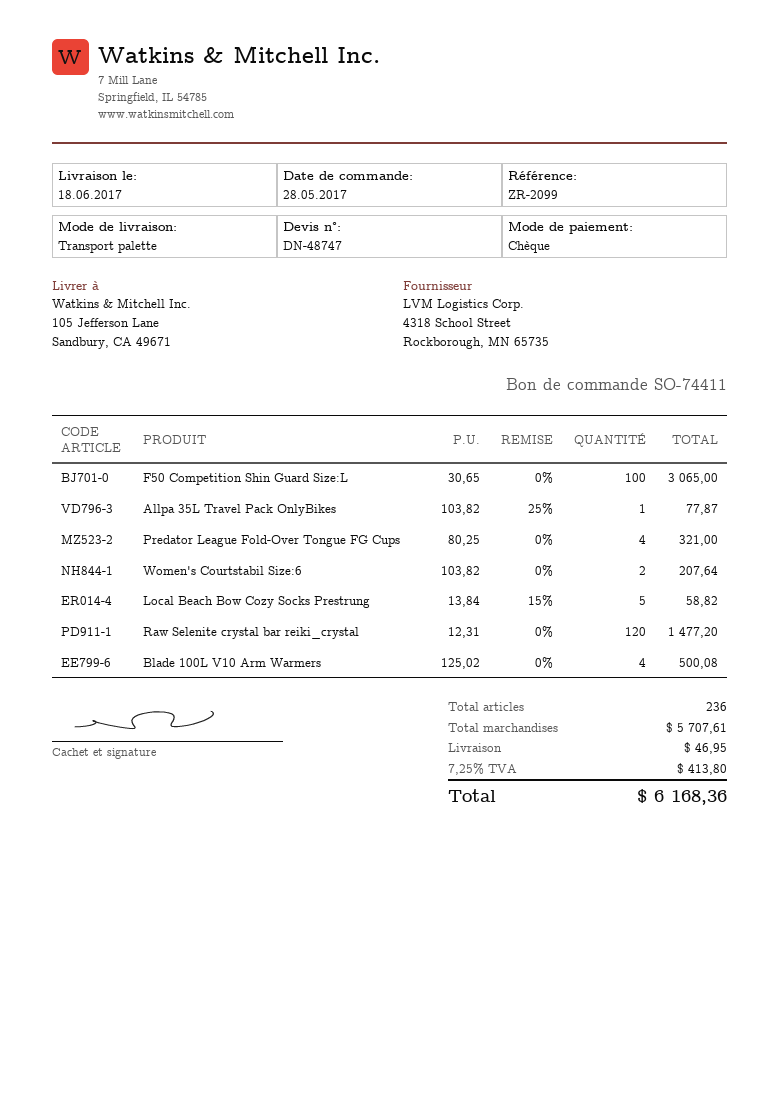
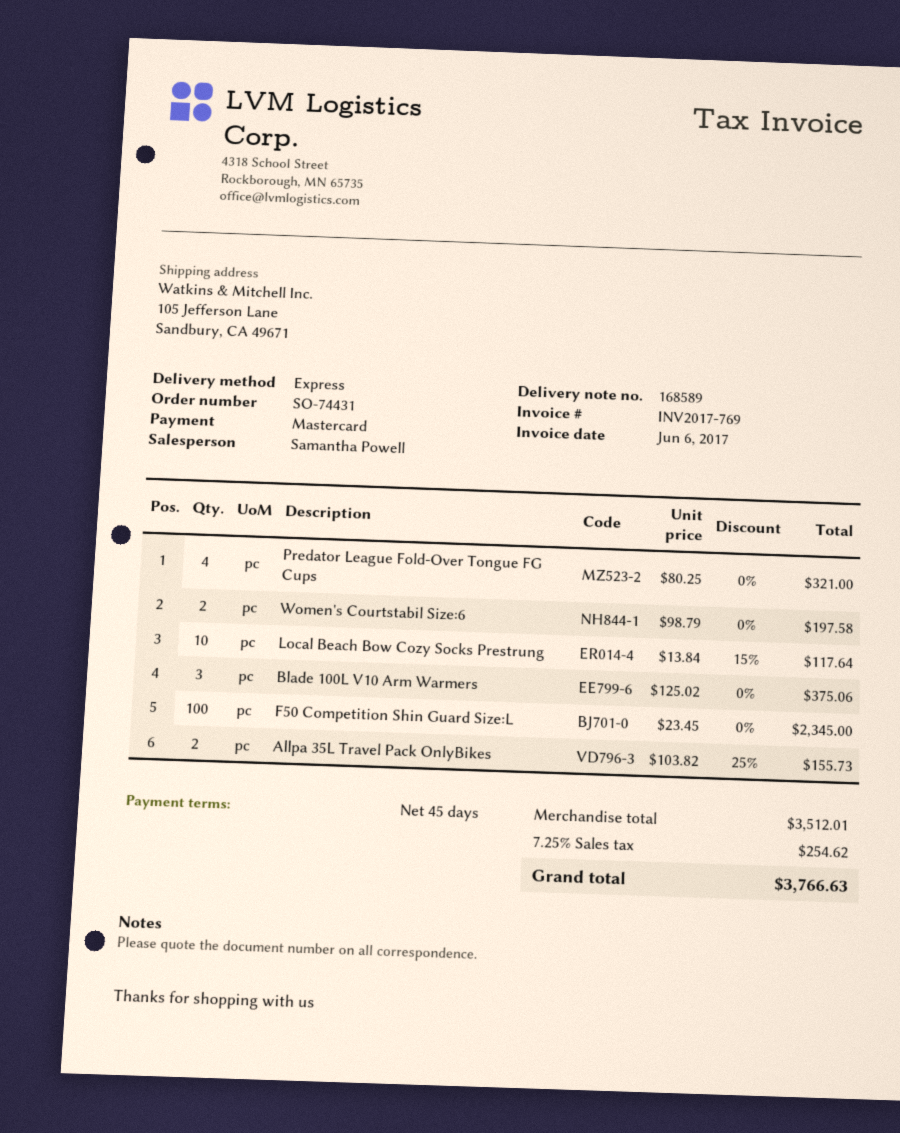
order number: SO-74411 -> SO-74431
payment method: cheque -> Mastercard
shipping method: pallet freight -> express
F50 Competition Shin Guard Size:L: 100 x 30.65 = 3065.00 -> 100 x 23.45 = 2345.00
Allpa 35L Travel Pack OnlyBikes: 1 x 103.82 - 25% = 77.87 -> 2 x 103.82 - 25% = 155.73
Women's Courtstabil Size:6: 2 x 103.82 = 207.64 -> 2 x 98.79 = 197.58
Local Beach Bow Cozy Socks Prestrung: 5 x 13.84 - 15% = 58.82 -> 10 x 13.84 - 15% = 117.64
Raw Selenite crystal bar reiki_crystal: 120 x 12.31 = 1477.20 -> none
Blade 100L V10 Arm Warmers: 4 x 125.02 = 500.08 -> 3 x 125.02 = 375.06
subtotal: 5707.61 -> 3512.01
shipping: 46.95 -> none
tax: 7.25% = 413.80 -> 7.25% = 254.62
total: 6168.36 -> 3766.63

